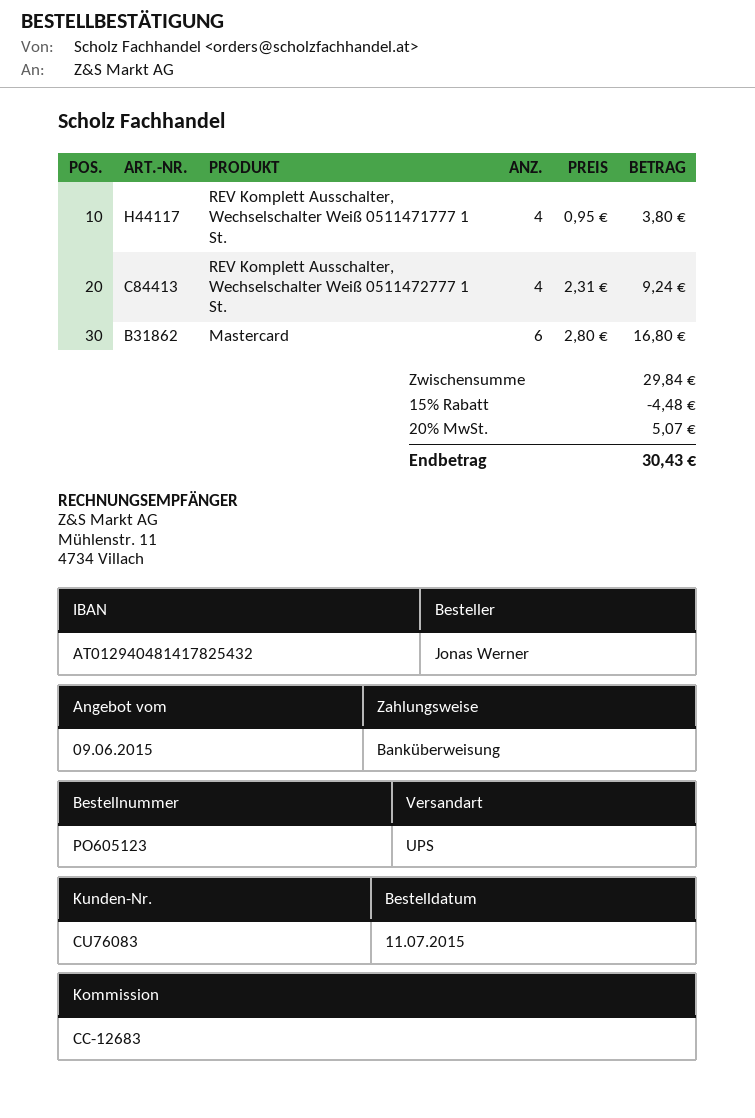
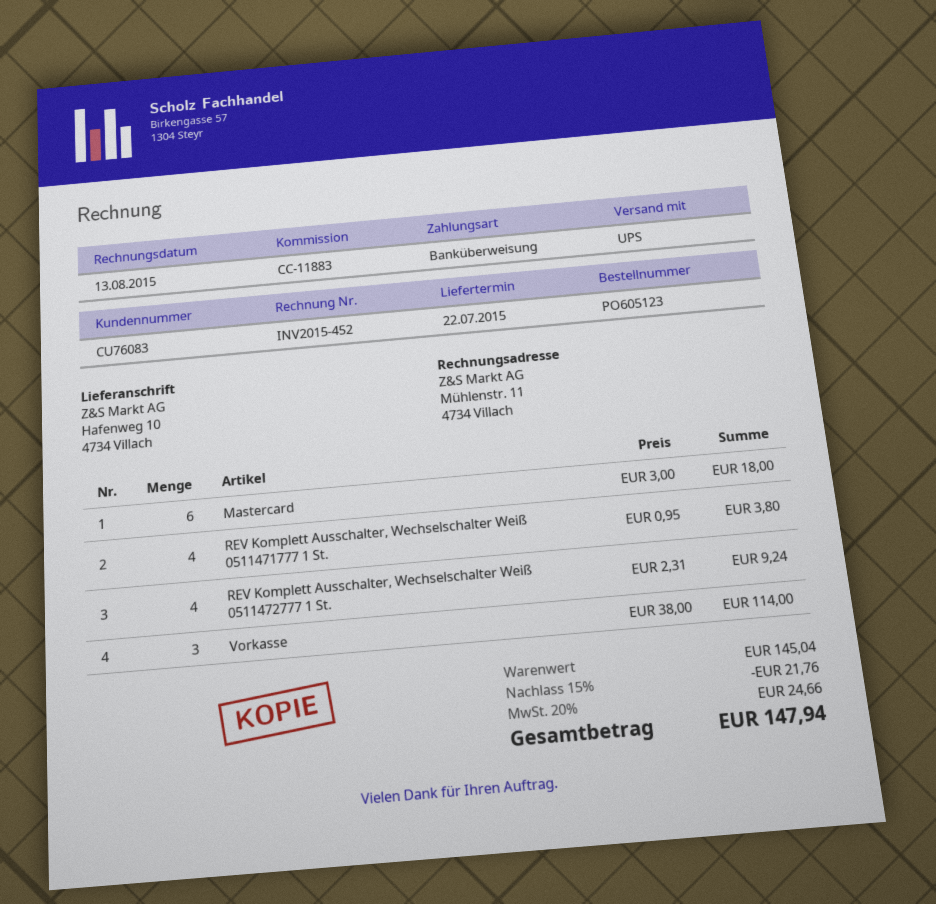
reference: CC-12683 -> CC-11883
Mastercard: 6 x 2.80 = 16.80 -> 6 x 3.00 = 18.00
Vorkasse: none -> 3 x 38.00 = 114.00
subtotal: 29.84 -> 145.04
discount: 15% = 4.48 -> 15% = 21.76
tax: 20% = 5.07 -> 20% = 24.66
total: 30.43 -> 147.94

